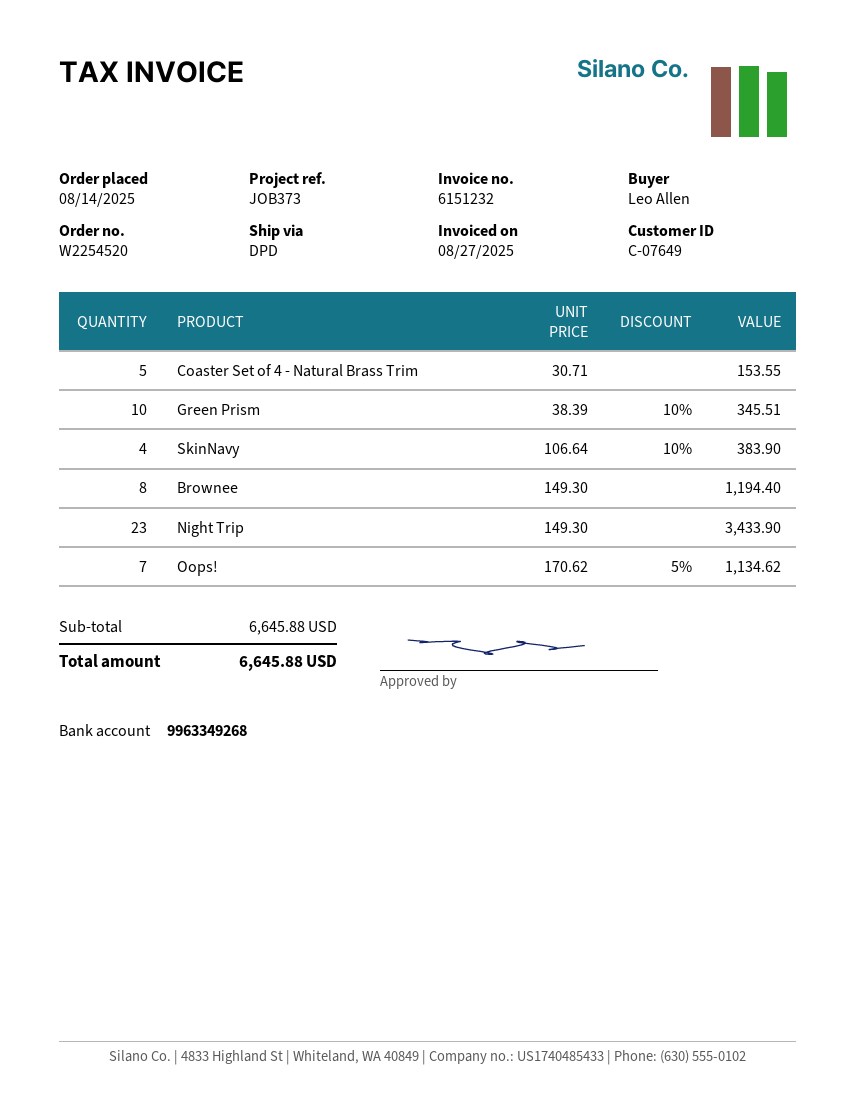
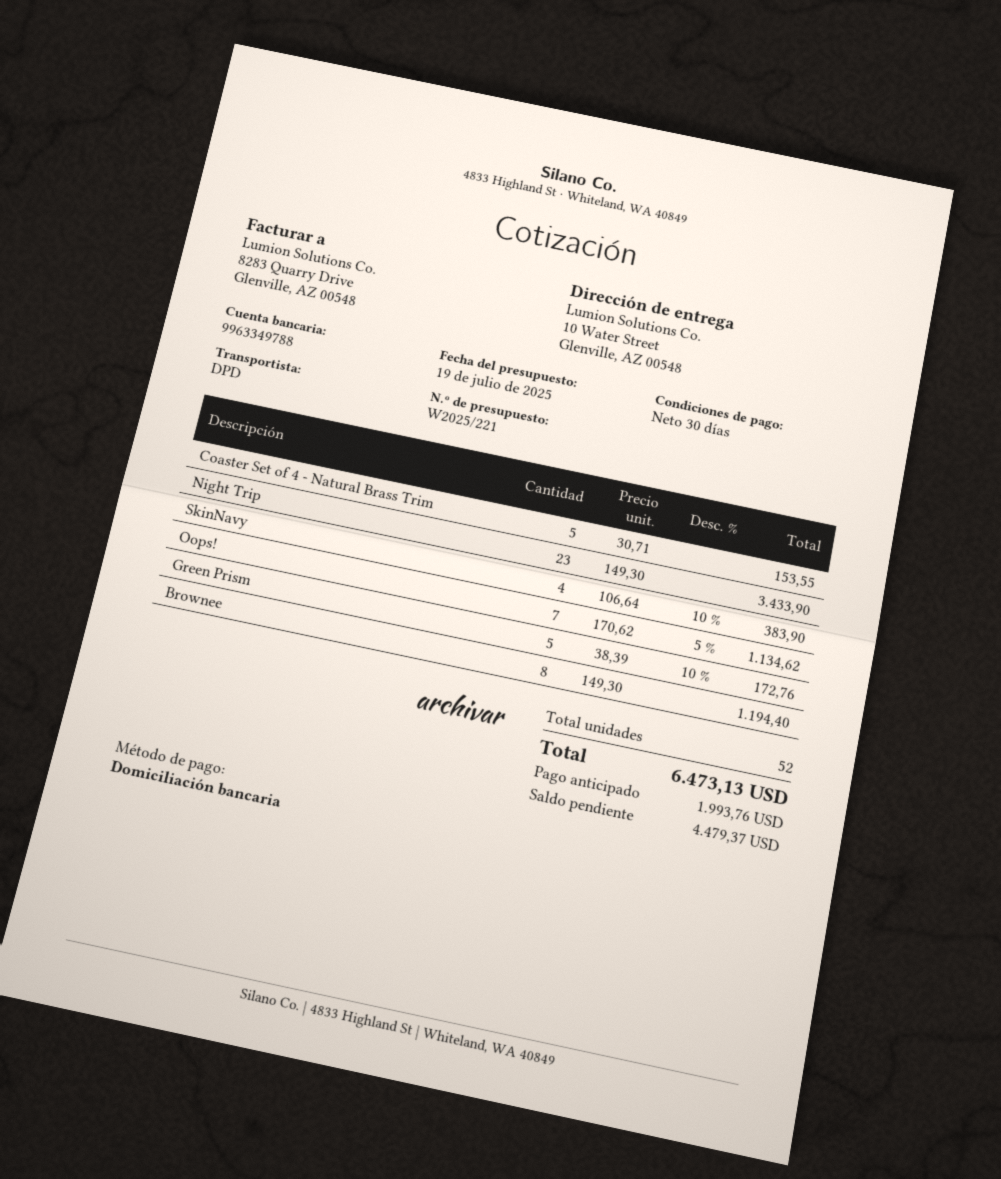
bank account: 9963349268 -> 9963349788
Green Prism: 10 x 38.39 - 10% = 345.51 -> 5 x 38.39 - 10% = 172.76
total: 6645.88 -> 6473.13

